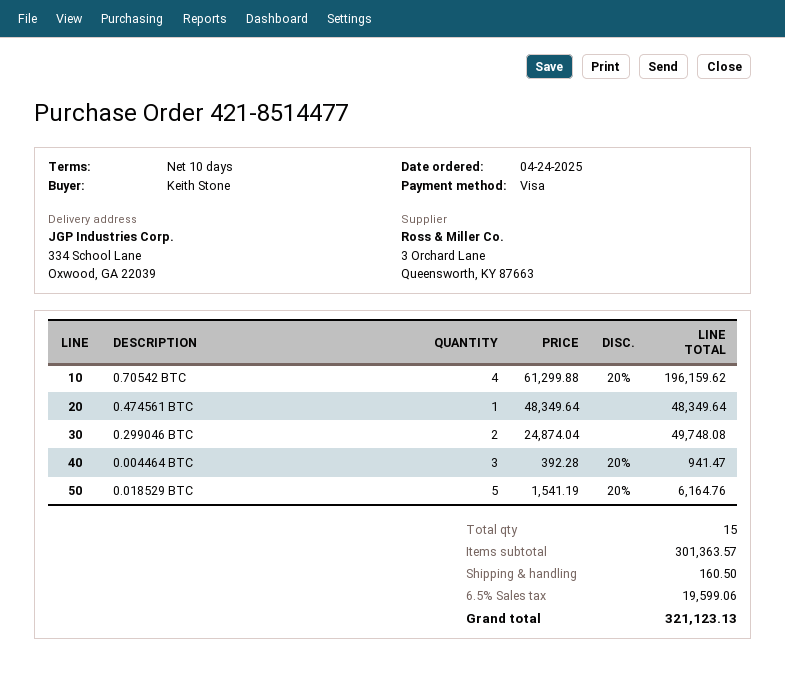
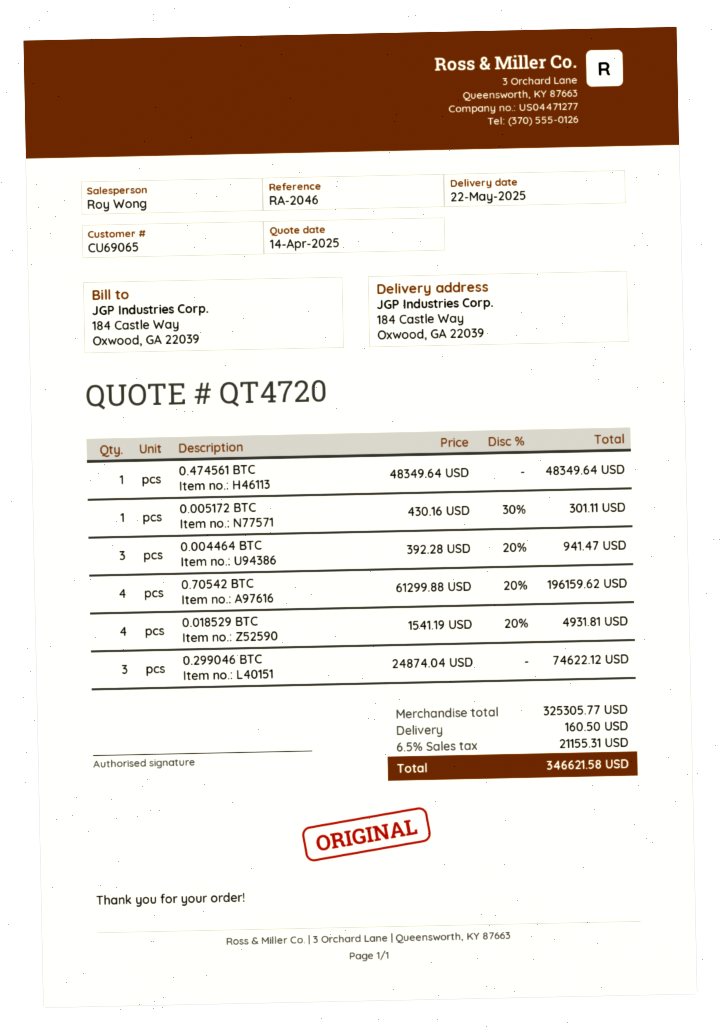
ship to: 334 School Lane, Oxwood, GA 22039 -> 184 Castle Way, Oxwood, GA 22039
0.299046 BTC: 2 x 24874.04 = 49748.08 -> 3 x 24874.04 = 74622.12
0.018529 BTC: 5 x 1541.19 - 20% = 6164.76 -> 4 x 1541.19 - 20% = 4931.81
0.005172 BTC: none -> 1 x 430.16 - 30% = 301.11
subtotal: 301363.57 -> 325305.77
tax: 6.5% = 19599.06 -> 6.5% = 21155.31
total: 321123.13 -> 346621.58

